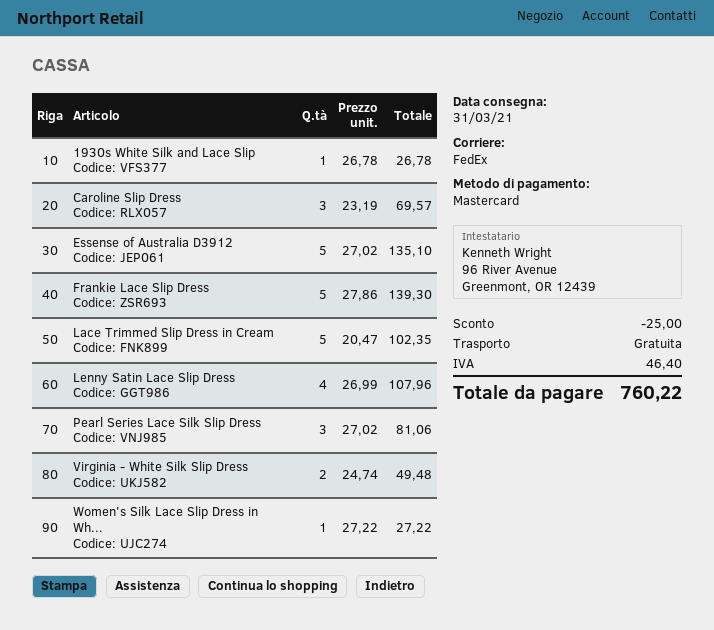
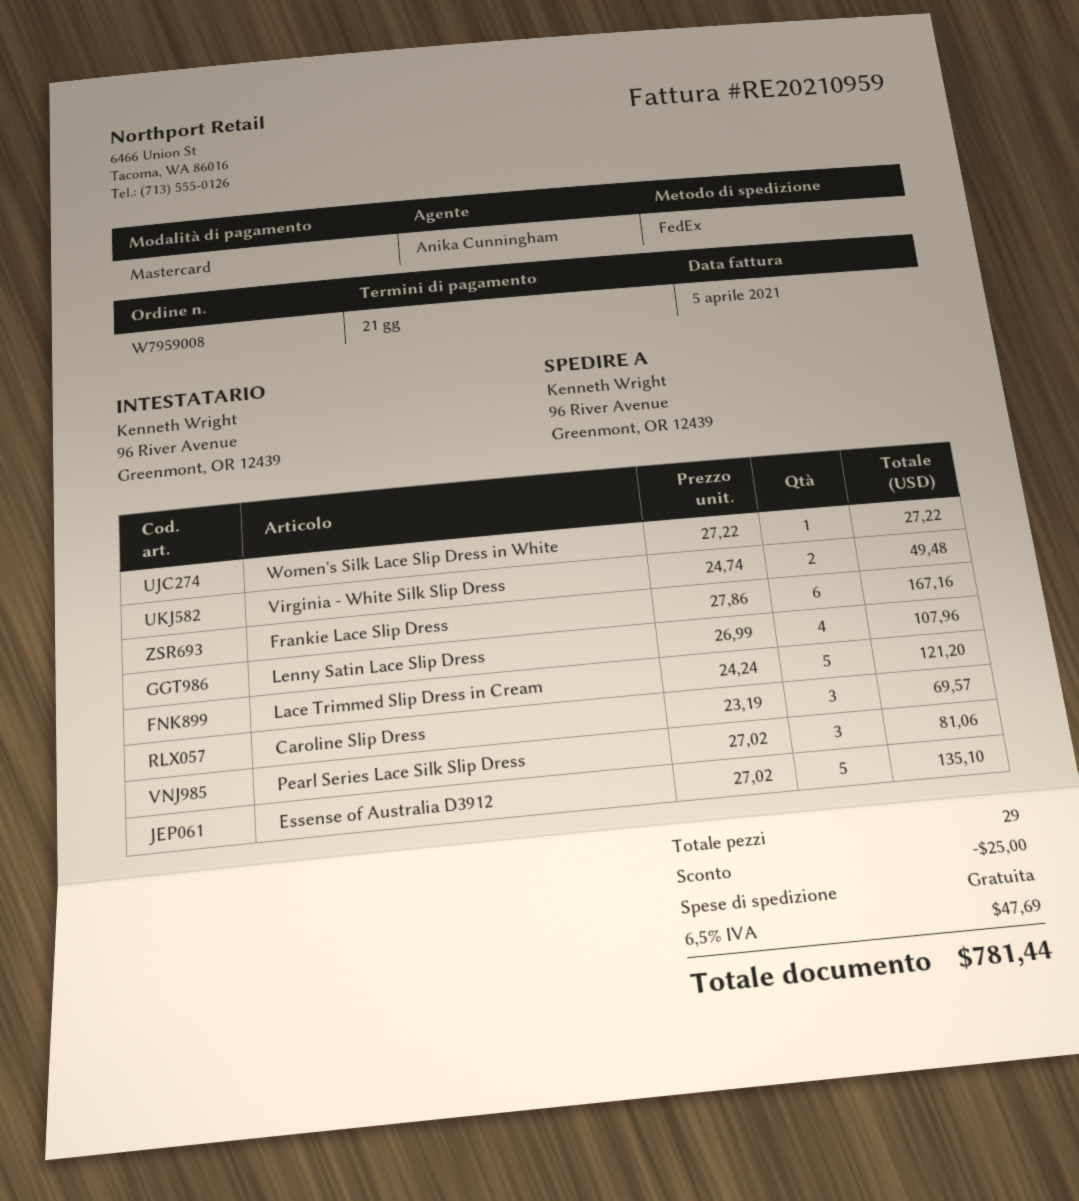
1930s White Silk and Lace Slip: 1 x 26.78 = 26.78 -> none
Frankie Lace Slip Dress: 5 x 27.86 = 139.30 -> 6 x 27.86 = 167.16
Lace Trimmed Slip Dress in Cream: 5 x 20.47 = 102.35 -> 5 x 24.24 = 121.20
tax: 46.40 -> 47.69
total: 760.22 -> 781.44

